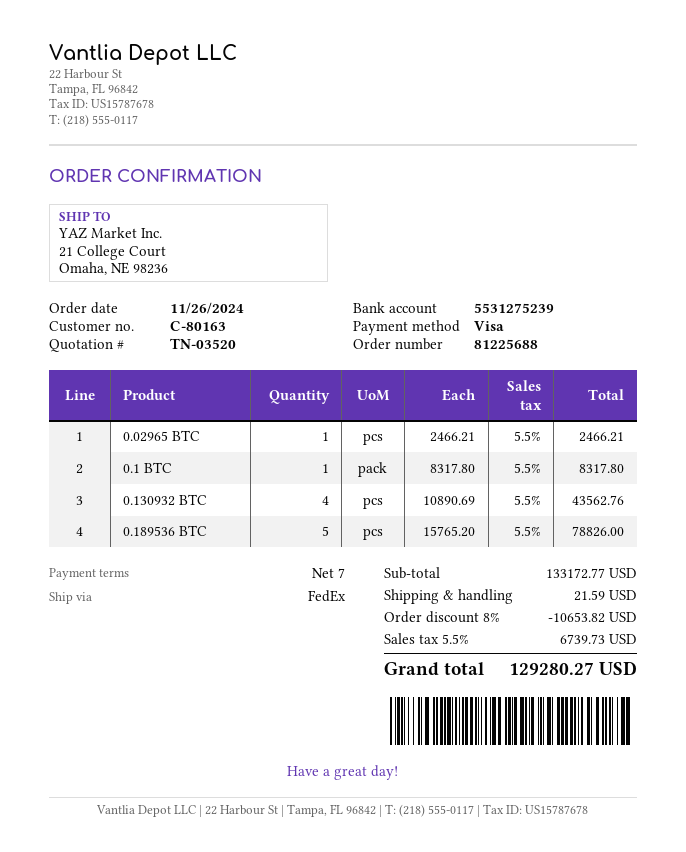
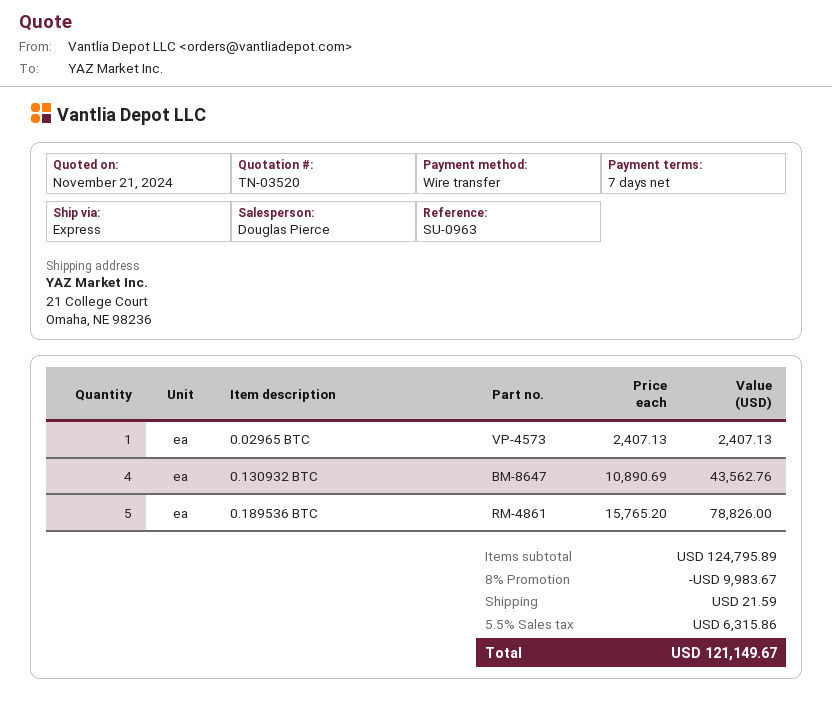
payment method: Visa -> bank transfer
shipping method: FedEx -> express
0.02965 BTC: 1 x 2466.21 = 2466.21 -> 1 x 2407.13 = 2407.13
0.1 BTC: 1 x 8317.80 = 8317.80 -> none
subtotal: 133172.77 -> 124795.89
discount: 8% = 10653.82 -> 8% = 9983.67
tax: 5.5% = 6739.73 -> 5.5% = 6315.86
total: 129280.27 -> 121149.67

